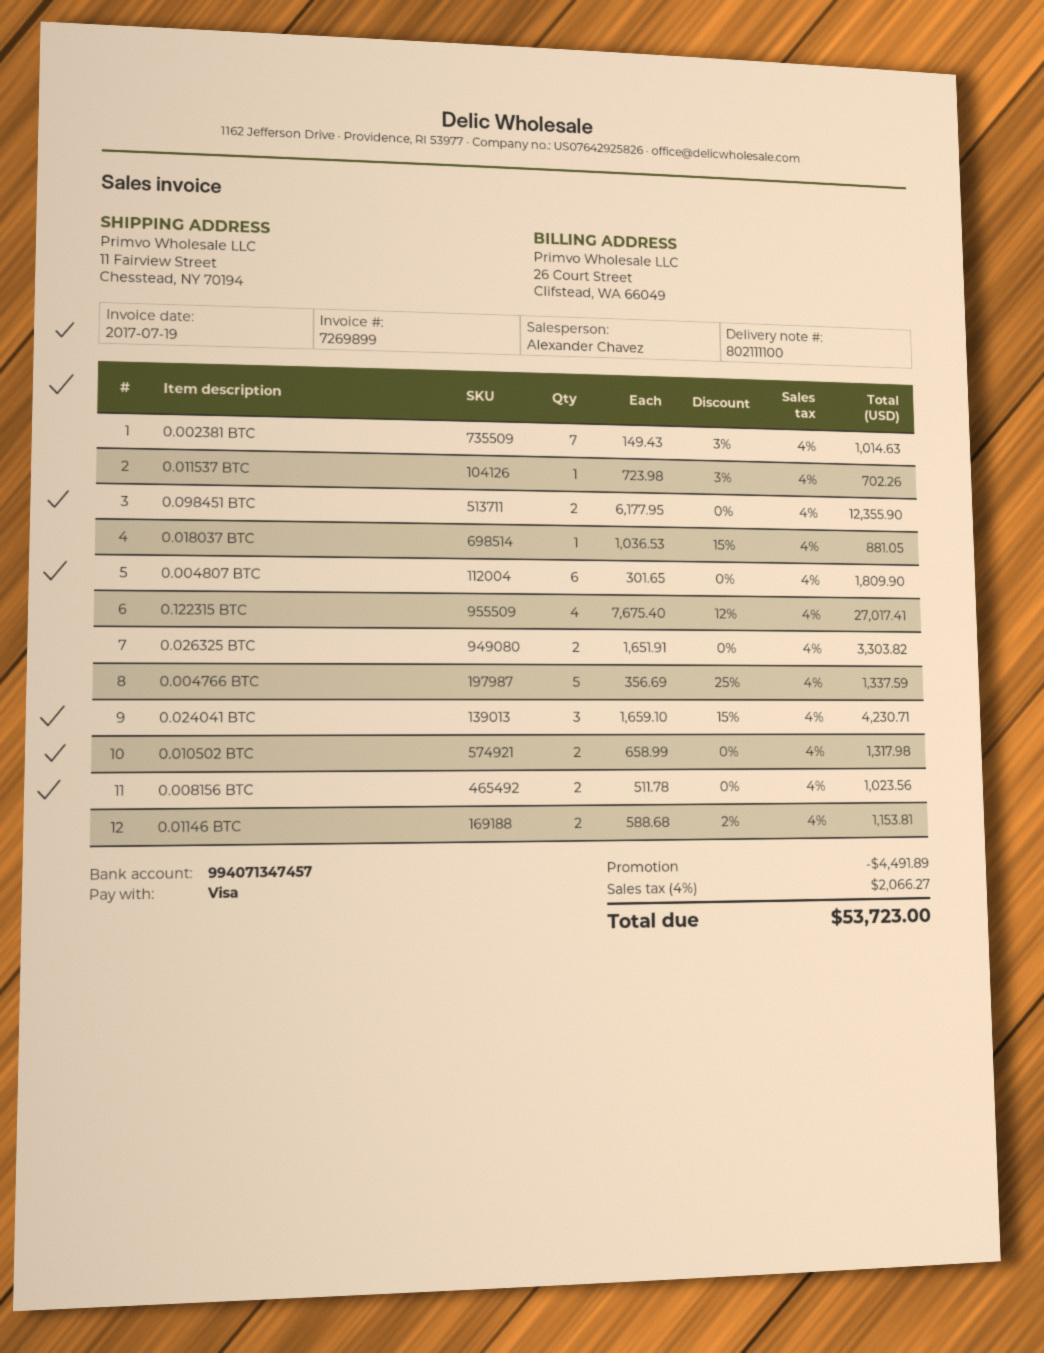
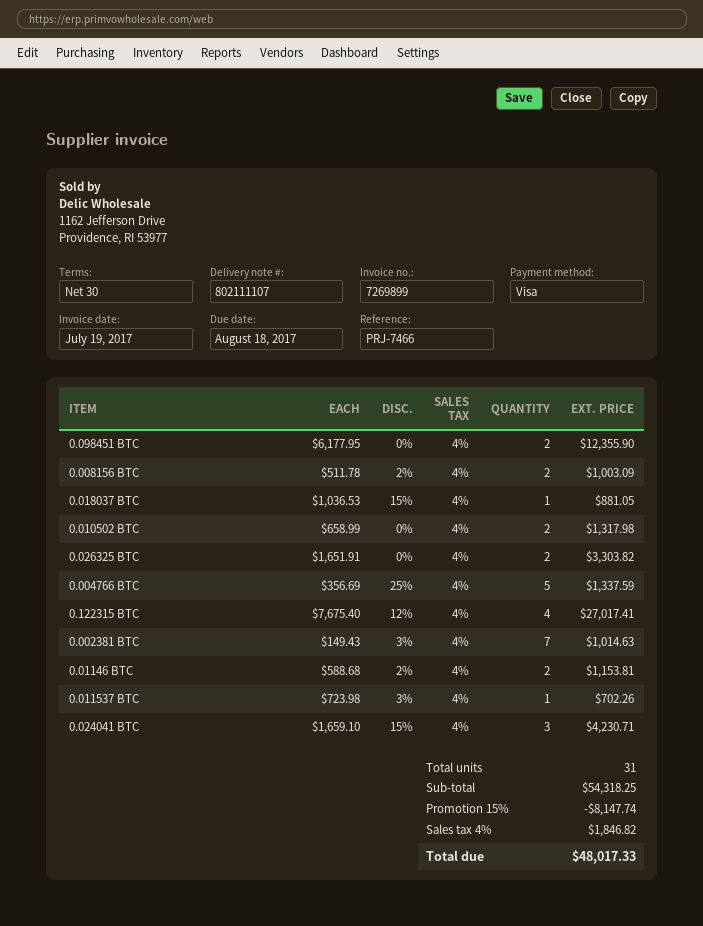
delivery note number: 802111100 -> 802111107
0.004807 BTC: 6 x 301.65 = 1809.90 -> none
0.008156 BTC: 2 x 511.78 = 1023.56 -> 2 x 511.78 - 2% = 1003.09
discount: 4491.89 -> 8147.74
tax: 4% = 2066.27 -> 4% = 1846.82
total: 53723.00 -> 48017.33

